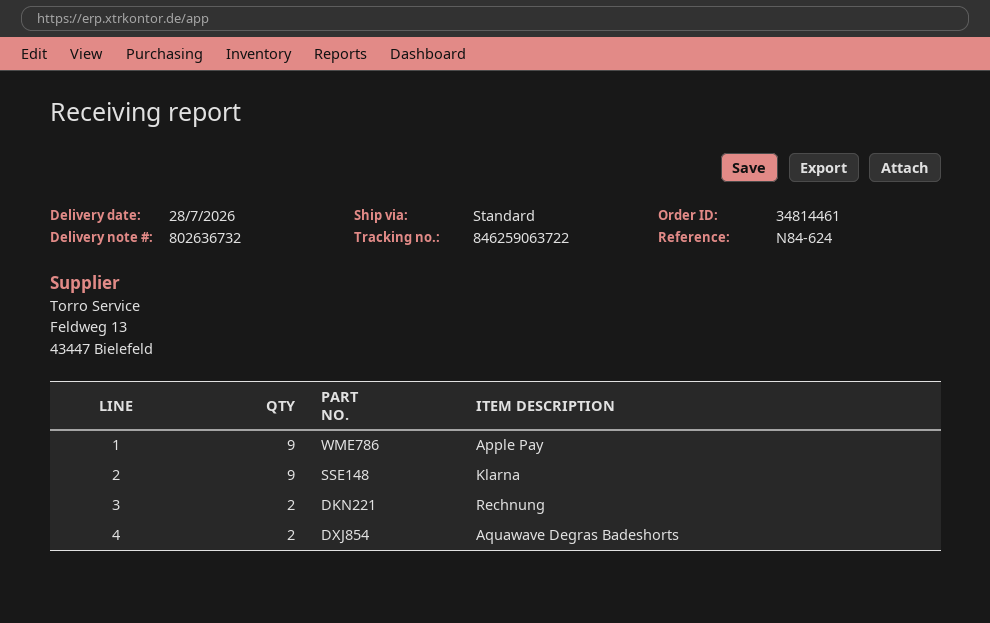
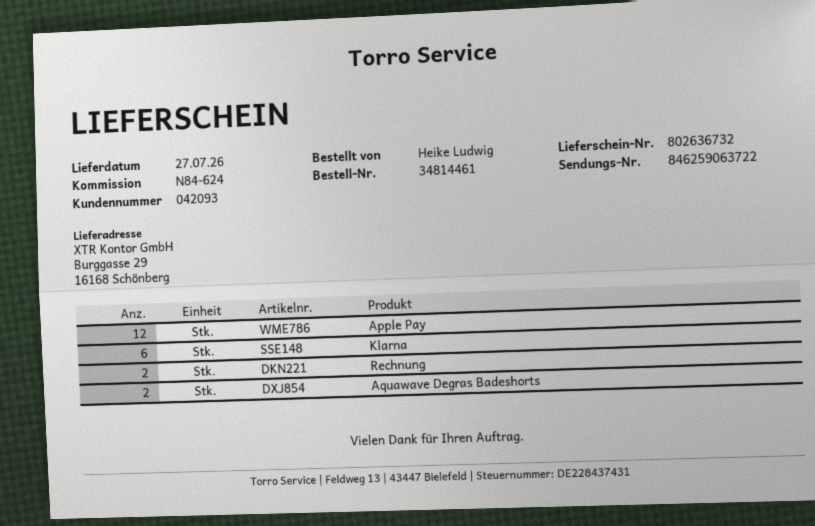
delivery date: 2026-07-28 -> 2026-07-27
Apple Pay: 9 -> 12
Klarna: 9 -> 6

